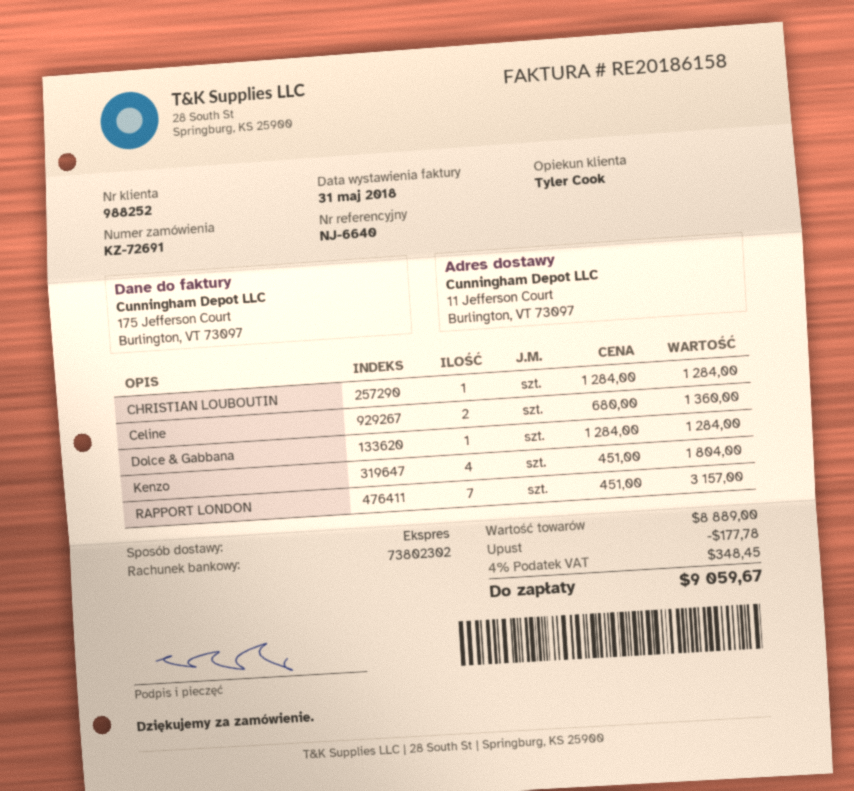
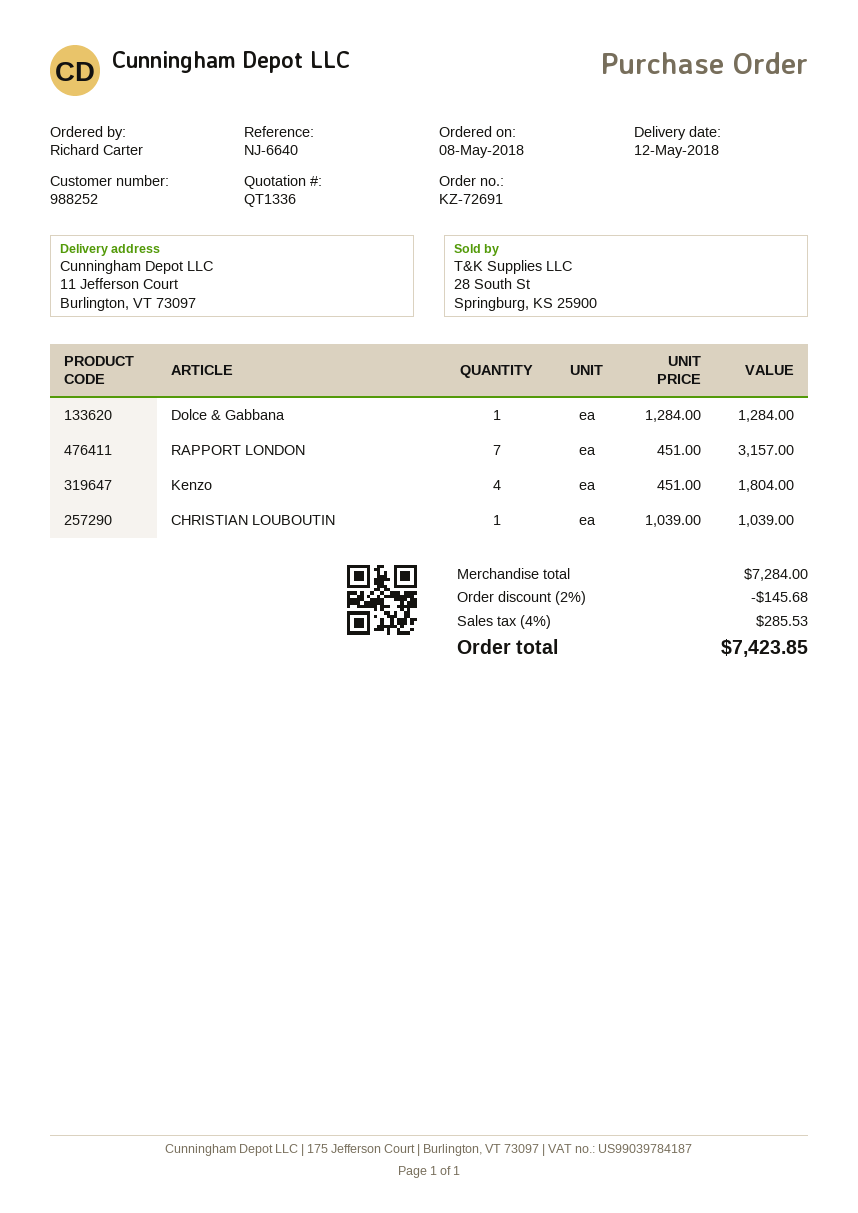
CHRISTIAN LOUBOUTIN: 1 x 1284.00 = 1284.00 -> 1 x 1039.00 = 1039.00
Celine: 2 x 680.00 = 1360.00 -> none
subtotal: 8889.00 -> 7284.00
discount: 177.78 -> 145.68
tax: 4% = 348.45 -> 4% = 285.53
total: 9059.67 -> 7423.85

